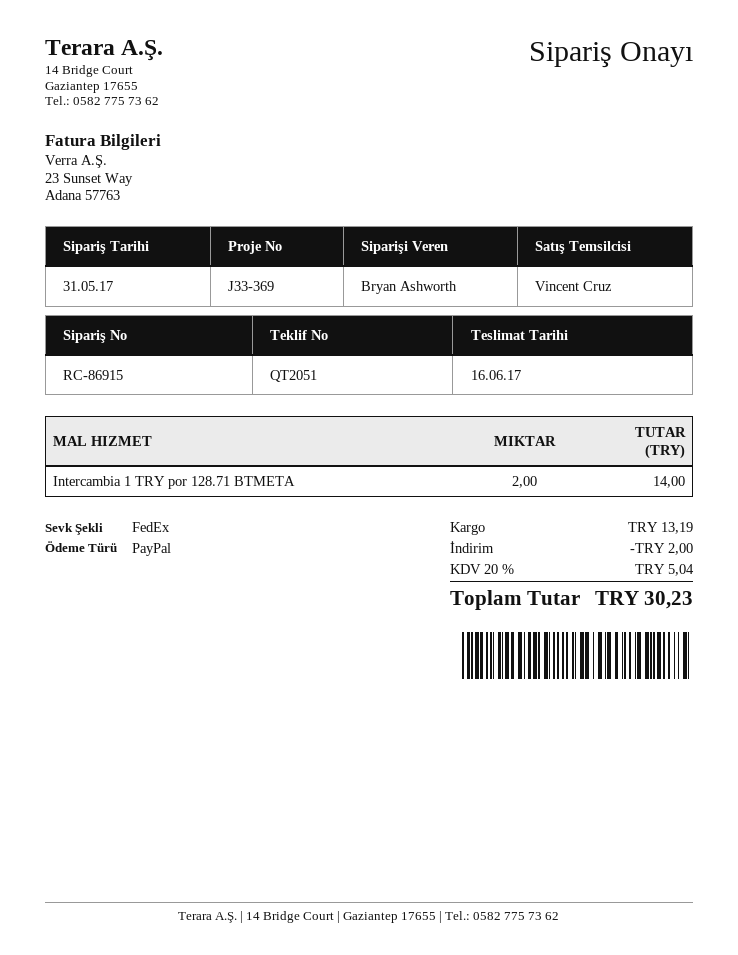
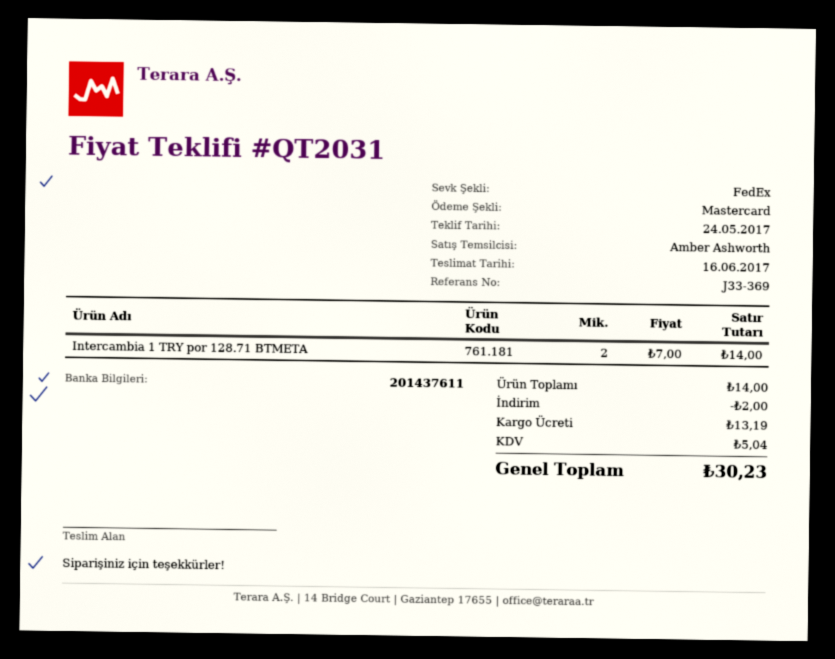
quote number: QT2051 -> QT2031
sales rep: Vincent Cruz -> Amber Ashworth
payment method: PayPal -> Mastercard

